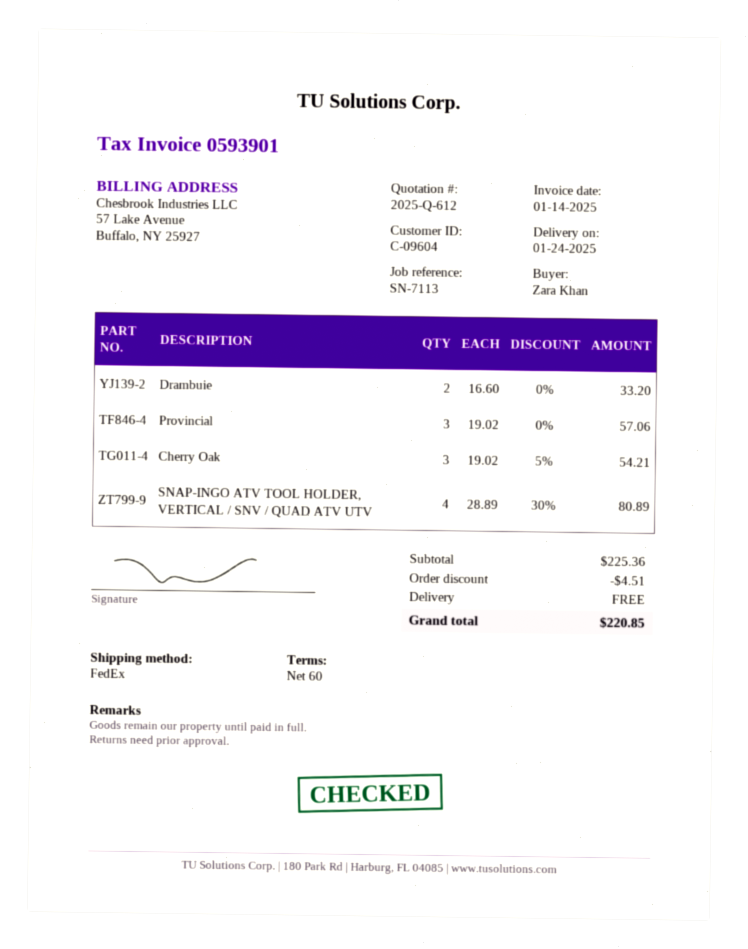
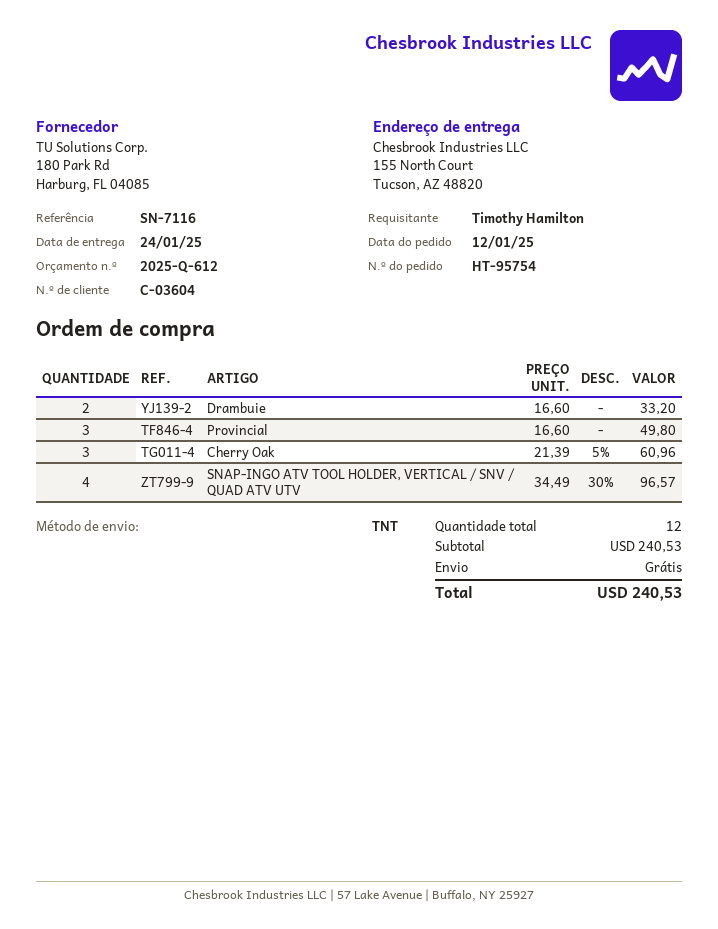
customer number: C-09604 -> C-03604
reference: SN-7113 -> SN-7116
ordered by: Zara Khan -> Timothy Hamilton
shipping method: FedEx -> TNT
Provincial: 3 x 19.02 = 57.06 -> 3 x 16.60 = 49.80
Cherry Oak: 3 x 19.02 - 5% = 54.21 -> 3 x 21.39 - 5% = 60.96
SNAP-INGO ATV TOOL HOLDER, VERTICAL / SNV / QUAD ATV UTV: 4 x 28.89 - 30% = 80.89 -> 4 x 34.49 - 30% = 96.57
subtotal: 225.36 -> 240.53
discount: 4.51 -> none
total: 220.85 -> 240.53

